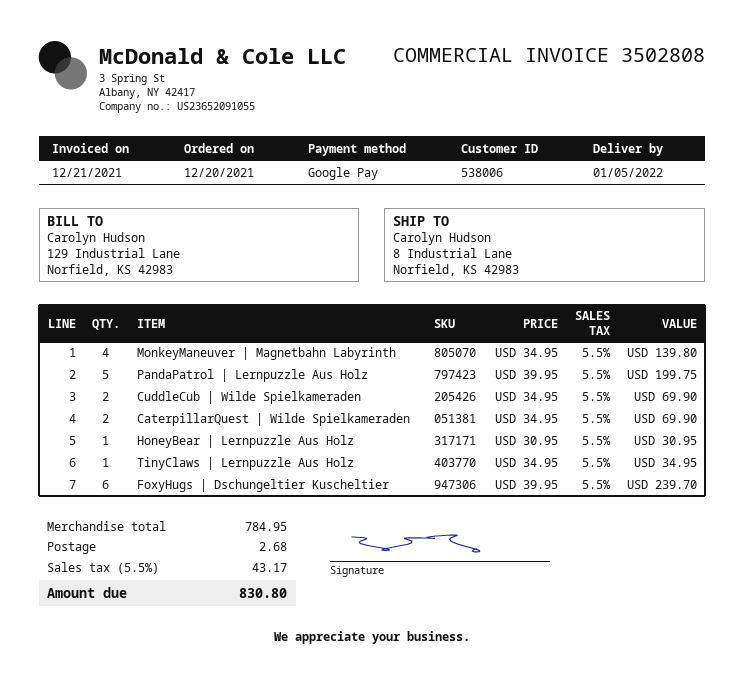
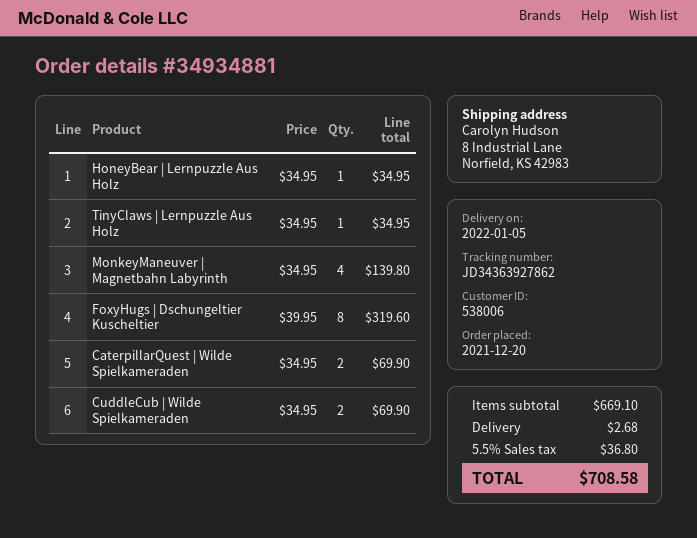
PandaPatrol | Lernpuzzle Aus Holz: 5 x 39.95 = 199.75 -> none
HoneyBear | Lernpuzzle Aus Holz: 1 x 30.95 = 30.95 -> 1 x 34.95 = 34.95
FoxyHugs | Dschungeltier Kuscheltier: 6 x 39.95 = 239.70 -> 8 x 39.95 = 319.60
subtotal: 784.95 -> 669.10
tax: 5.5% = 43.17 -> 5.5% = 36.80
total: 830.80 -> 708.58

